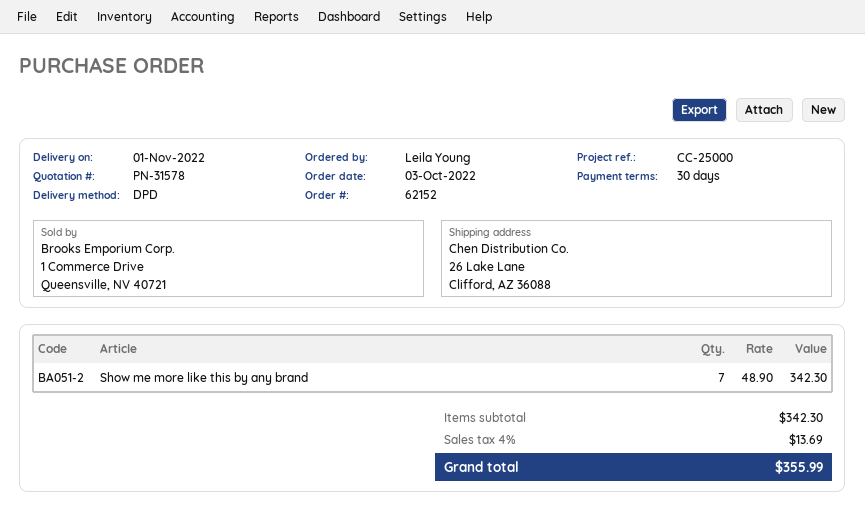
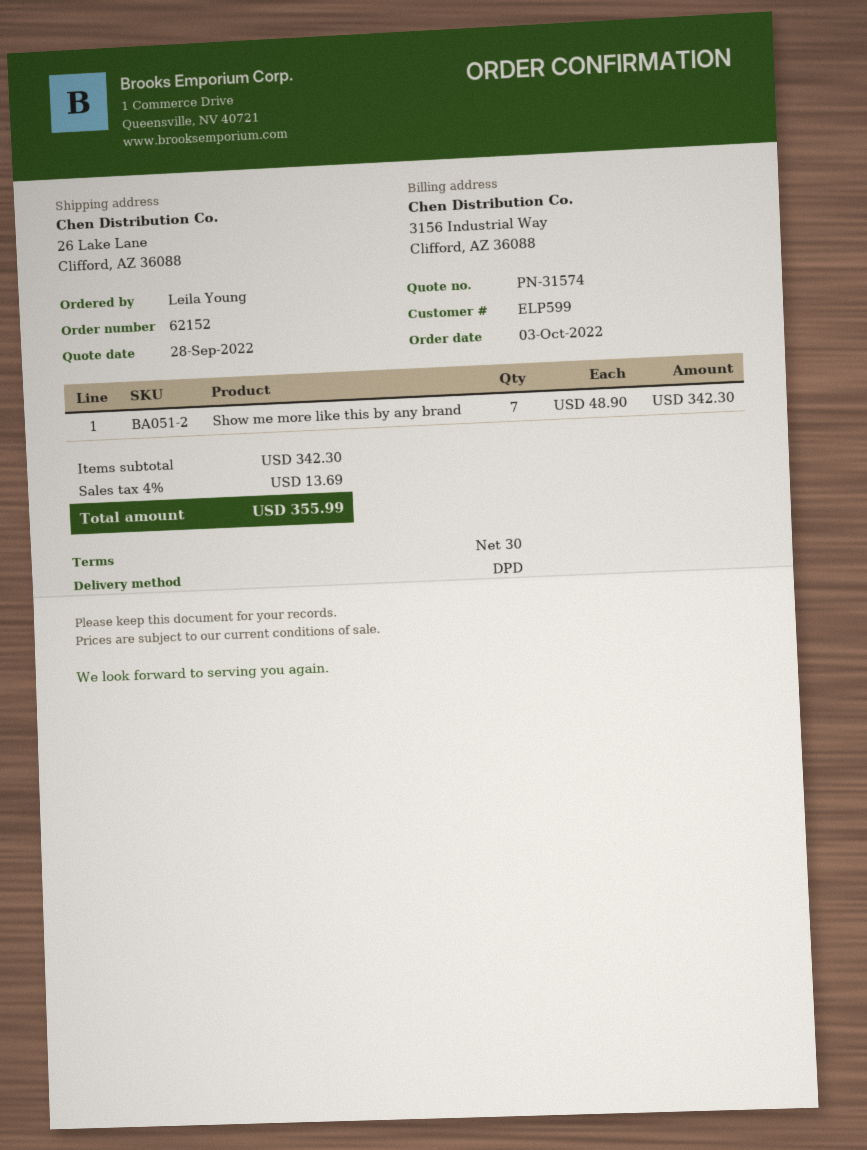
quote number: PN-31578 -> PN-31574

